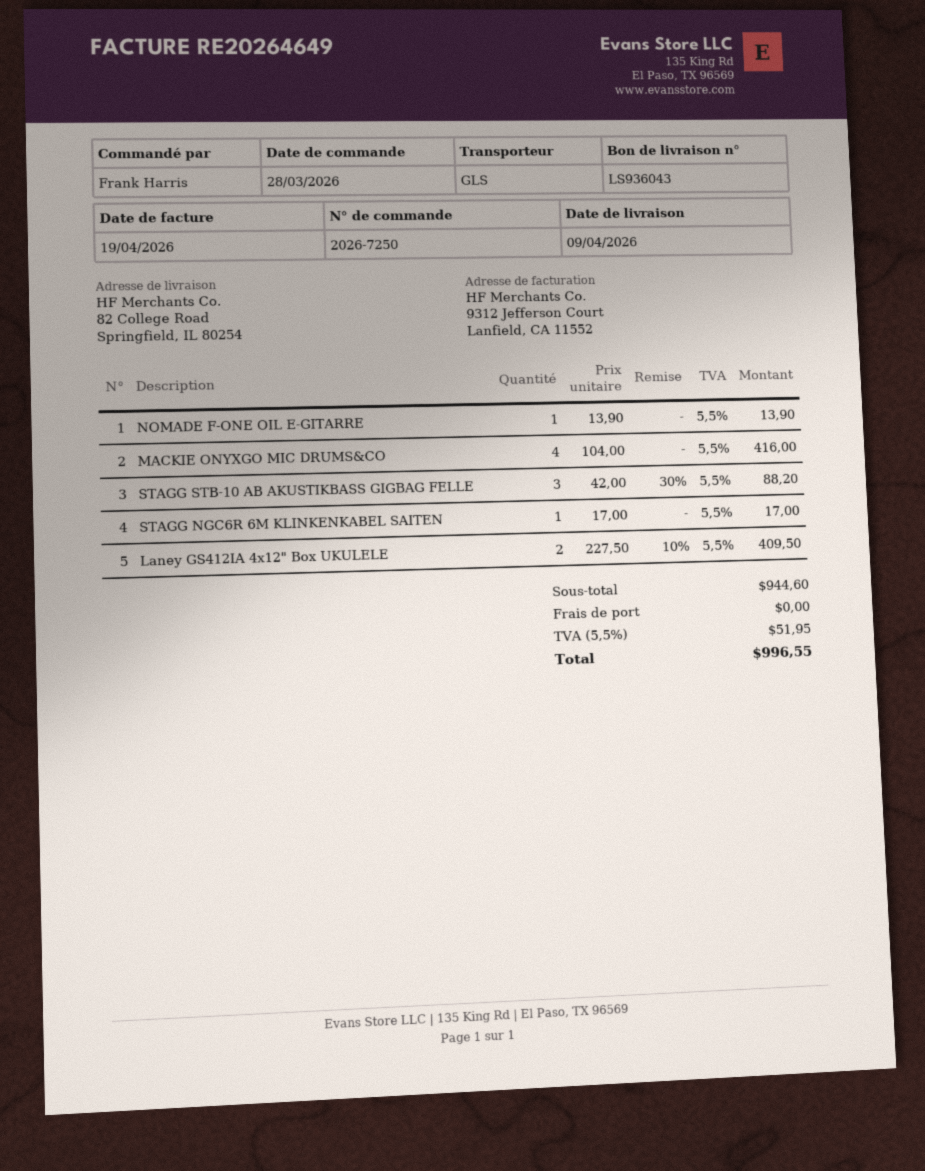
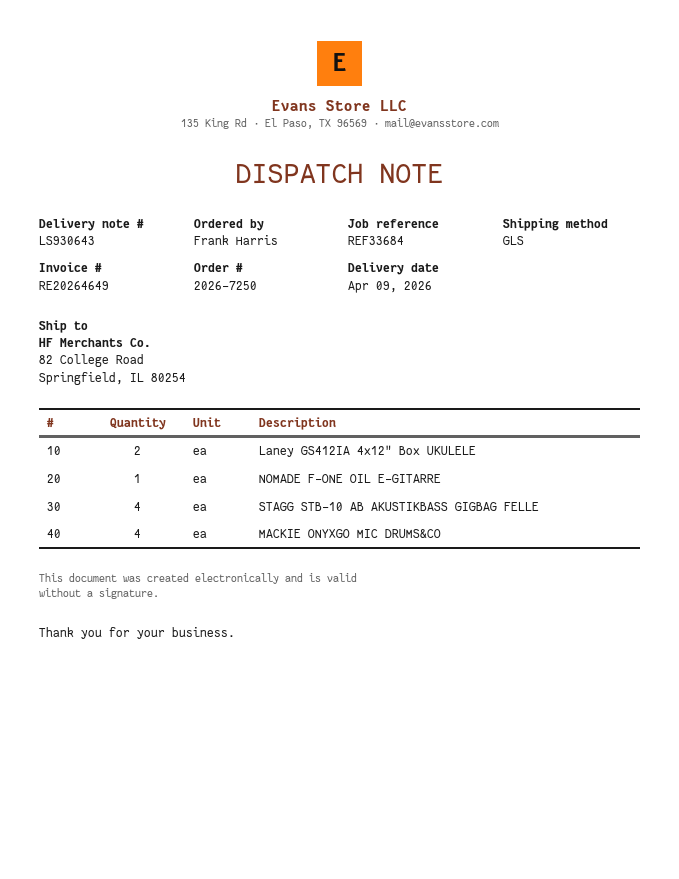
delivery note number: LS936043 -> LS930643
STAGG STB-10 AB AKUSTIKBASS GIGBAG FELLE: 3 -> 4
STAGG NGC6R 6M KLINKENKABEL SAITEN: 1 -> none

